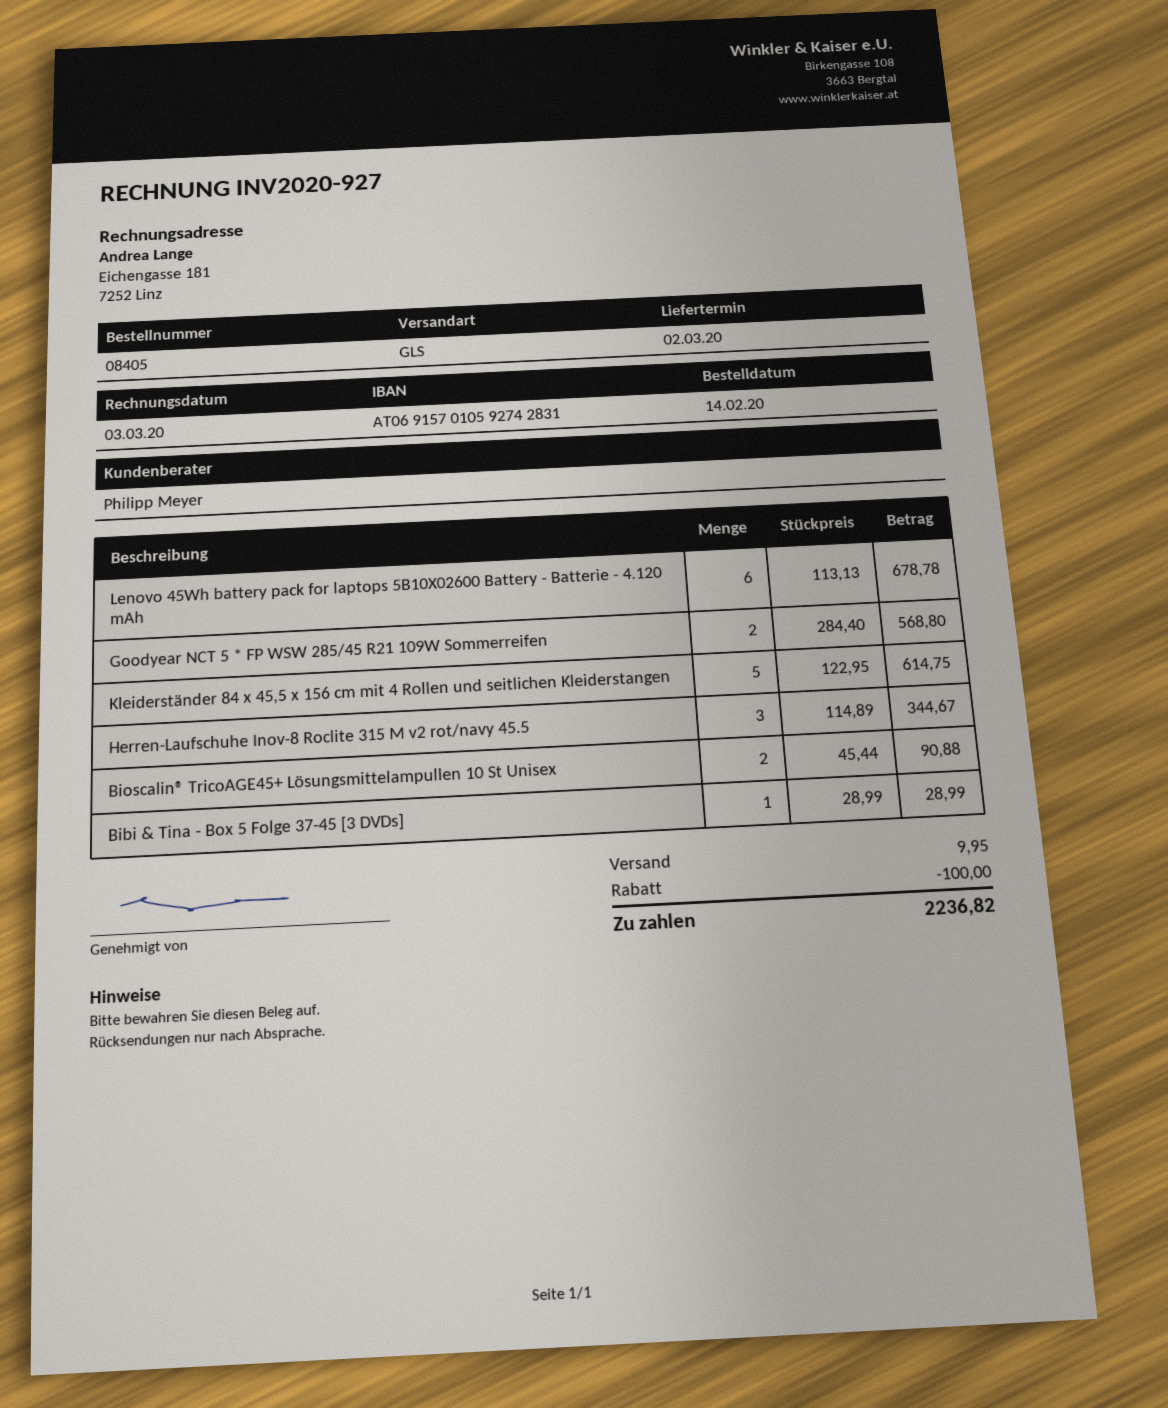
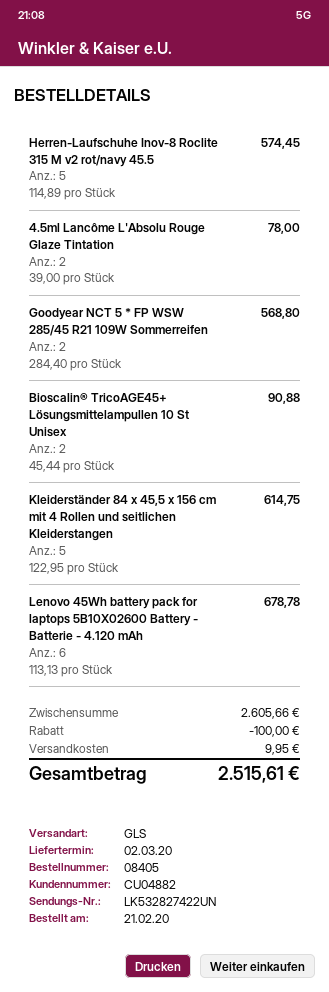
order date: 2020-02-14 -> 2020-02-21
Herren-Laufschuhe Inov-8 Roclite 315 M v2 rot/navy 45.5: 3 x 114.89 = 344.67 -> 5 x 114.89 = 574.45
Bibi & Tina - Box 5 Folge 37-45 [3 DVDs]: 1 x 28.99 = 28.99 -> none
4.5ml Lancôme L'Absolu Rouge Glaze Tintation: none -> 2 x 39.00 = 78.00
total: 2236.82 -> 2515.61

